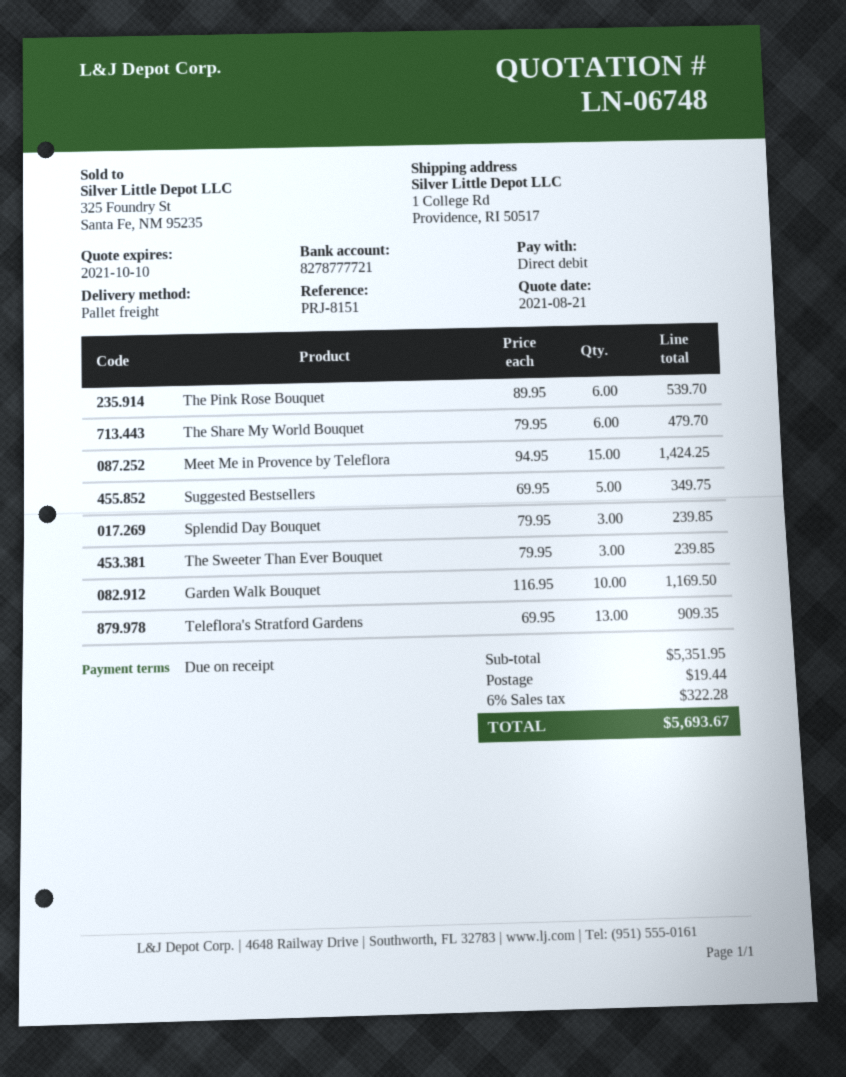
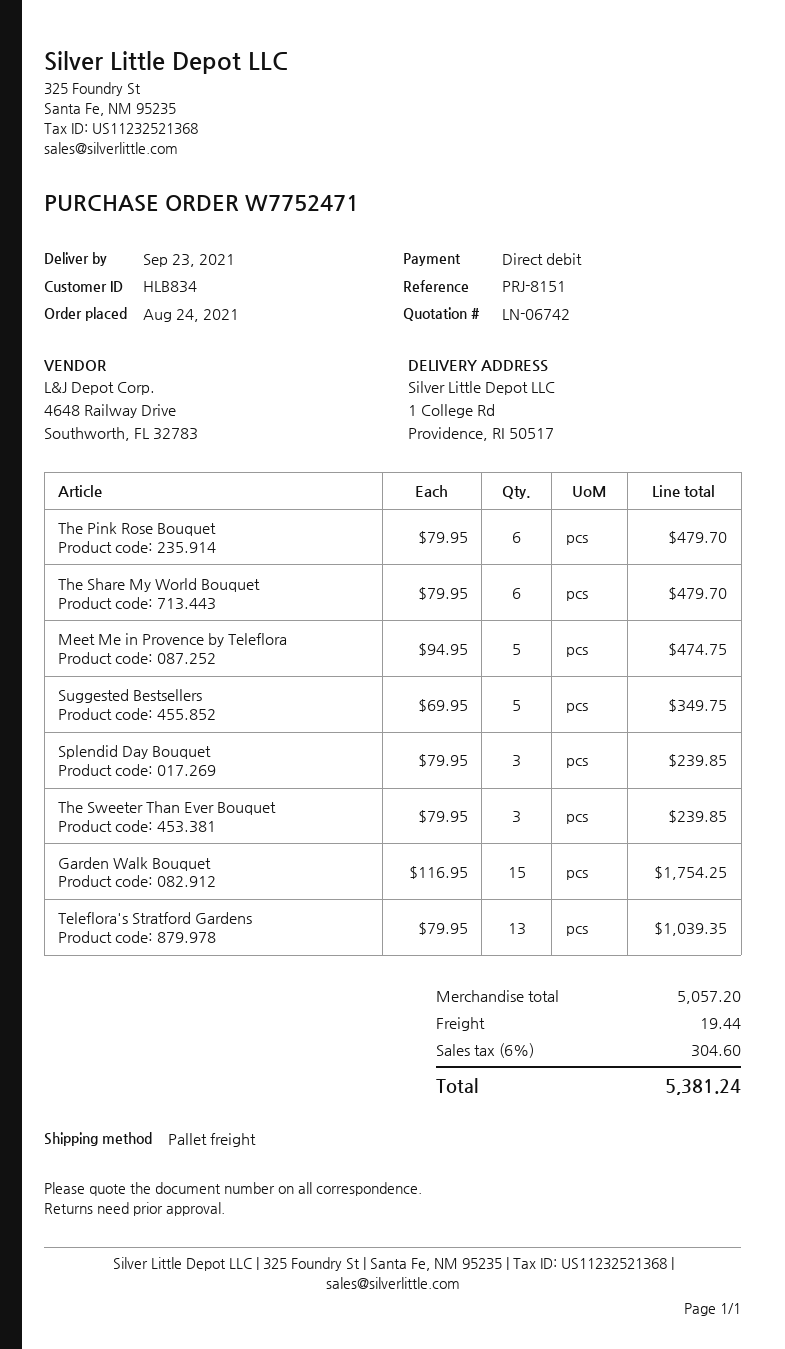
quote number: LN-06748 -> LN-06742
The Pink Rose Bouquet: 6 x 89.95 = 539.70 -> 6 x 79.95 = 479.70
Meet Me in Provence by Teleflora: 15 x 94.95 = 1424.25 -> 5 x 94.95 = 474.75
Garden Walk Bouquet: 10 x 116.95 = 1169.50 -> 15 x 116.95 = 1754.25
Teleflora's Stratford Gardens: 13 x 69.95 = 909.35 -> 13 x 79.95 = 1039.35
subtotal: 5351.95 -> 5057.20
tax: 6% = 322.28 -> 6% = 304.60
total: 5693.67 -> 5381.24

